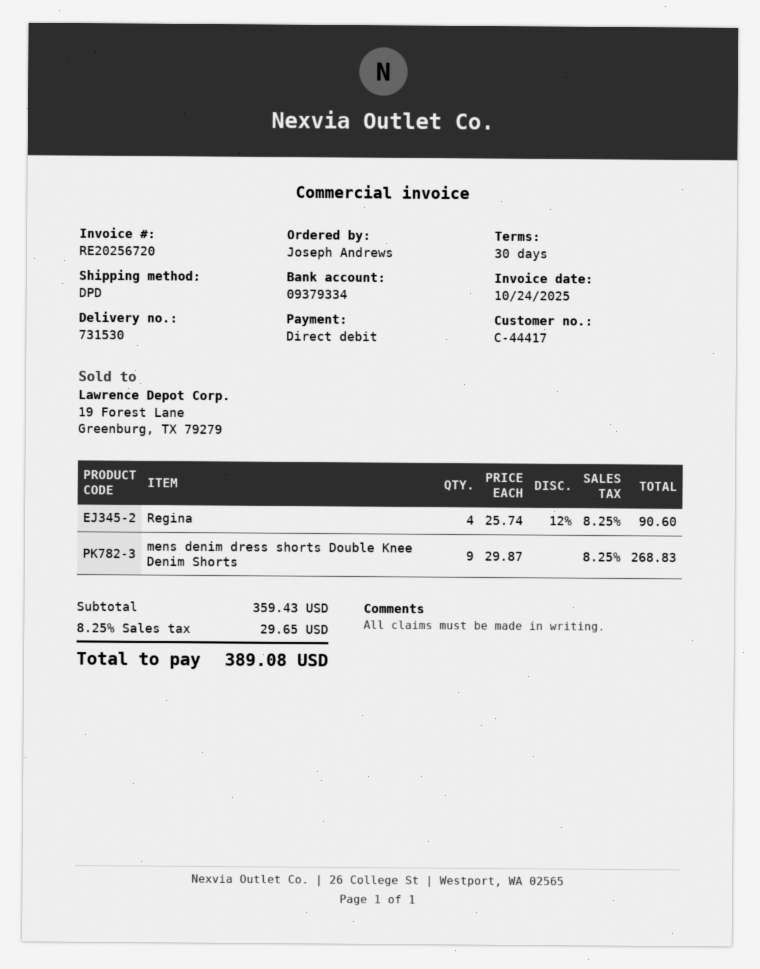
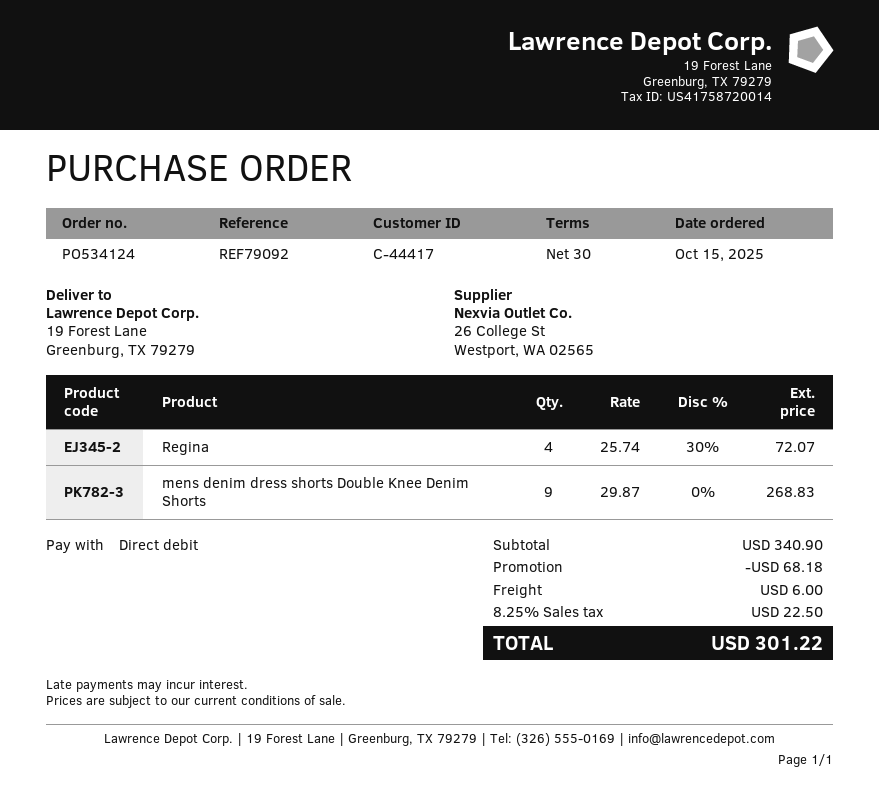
Regina: 4 x 25.74 - 12% = 90.60 -> 4 x 25.74 - 30% = 72.07
subtotal: 359.43 -> 340.90
discount: none -> 68.18
shipping: none -> 6.00
tax: 8.25% = 29.65 -> 8.25% = 22.50
total: 389.08 -> 301.22

